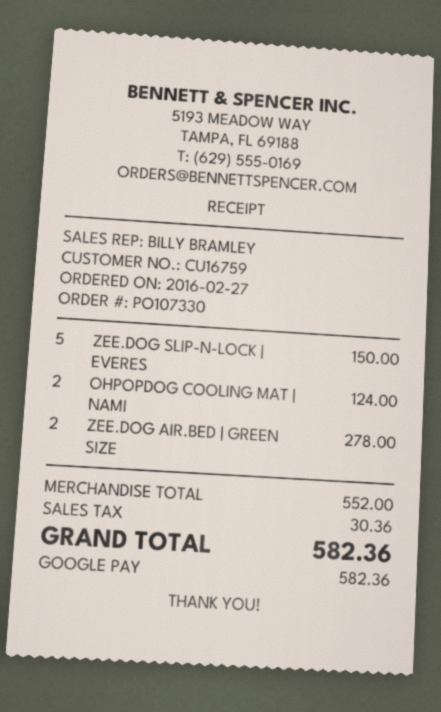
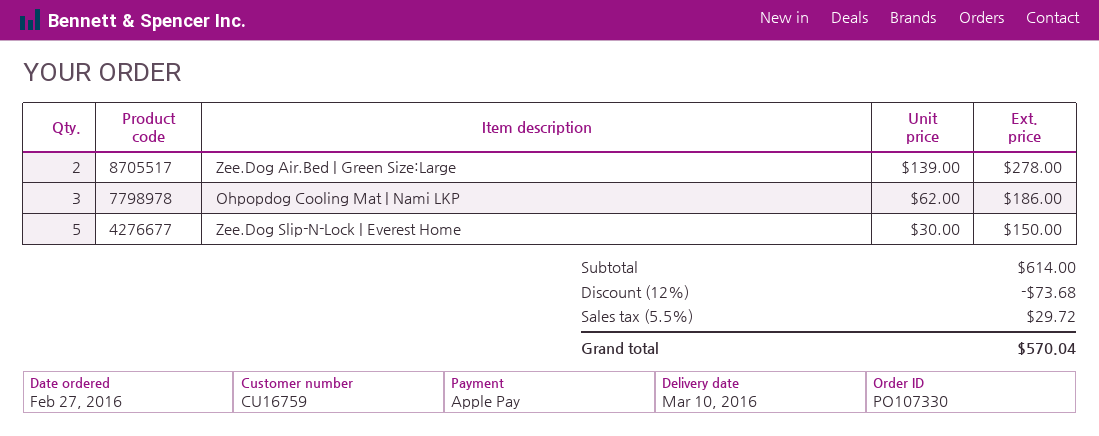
payment method: Google Pay -> Apple Pay
OHPOPDOG COOLING MAT | NAMI: 2 for 124.00 -> 3 for 186.00
subtotal: 552.00 -> 614.00
discount: none -> 12% = 73.68
tax: 30.36 -> 29.72
total: 582.36 -> 570.04

